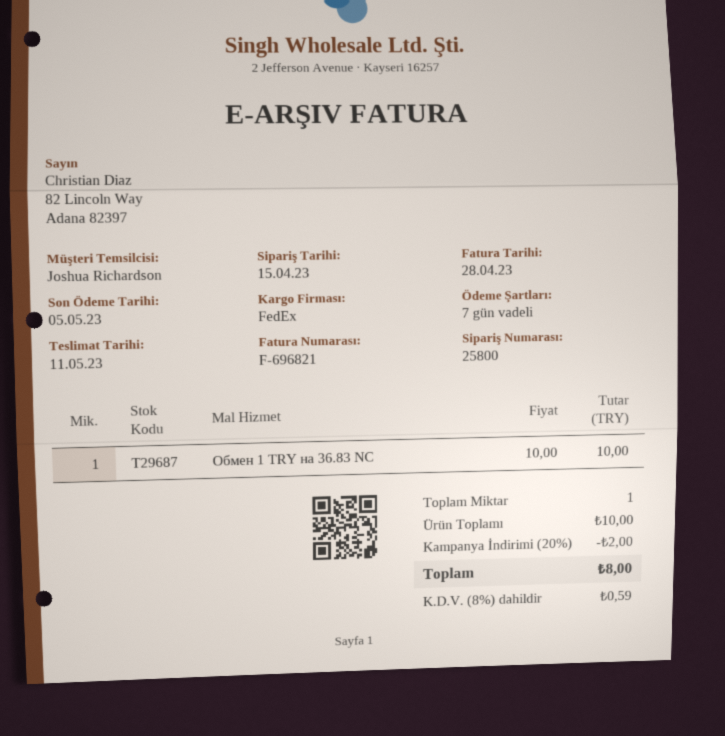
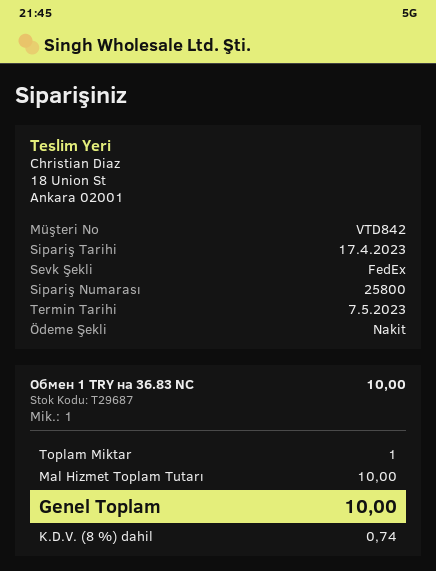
order date: 2023-04-15 -> 2023-04-17
delivery date: 2023-05-11 -> 2023-05-07
discount: 20% = 2.00 -> none
tax: 8% = 0.59 -> 8% = 0.74
total: 8.00 -> 10.00

